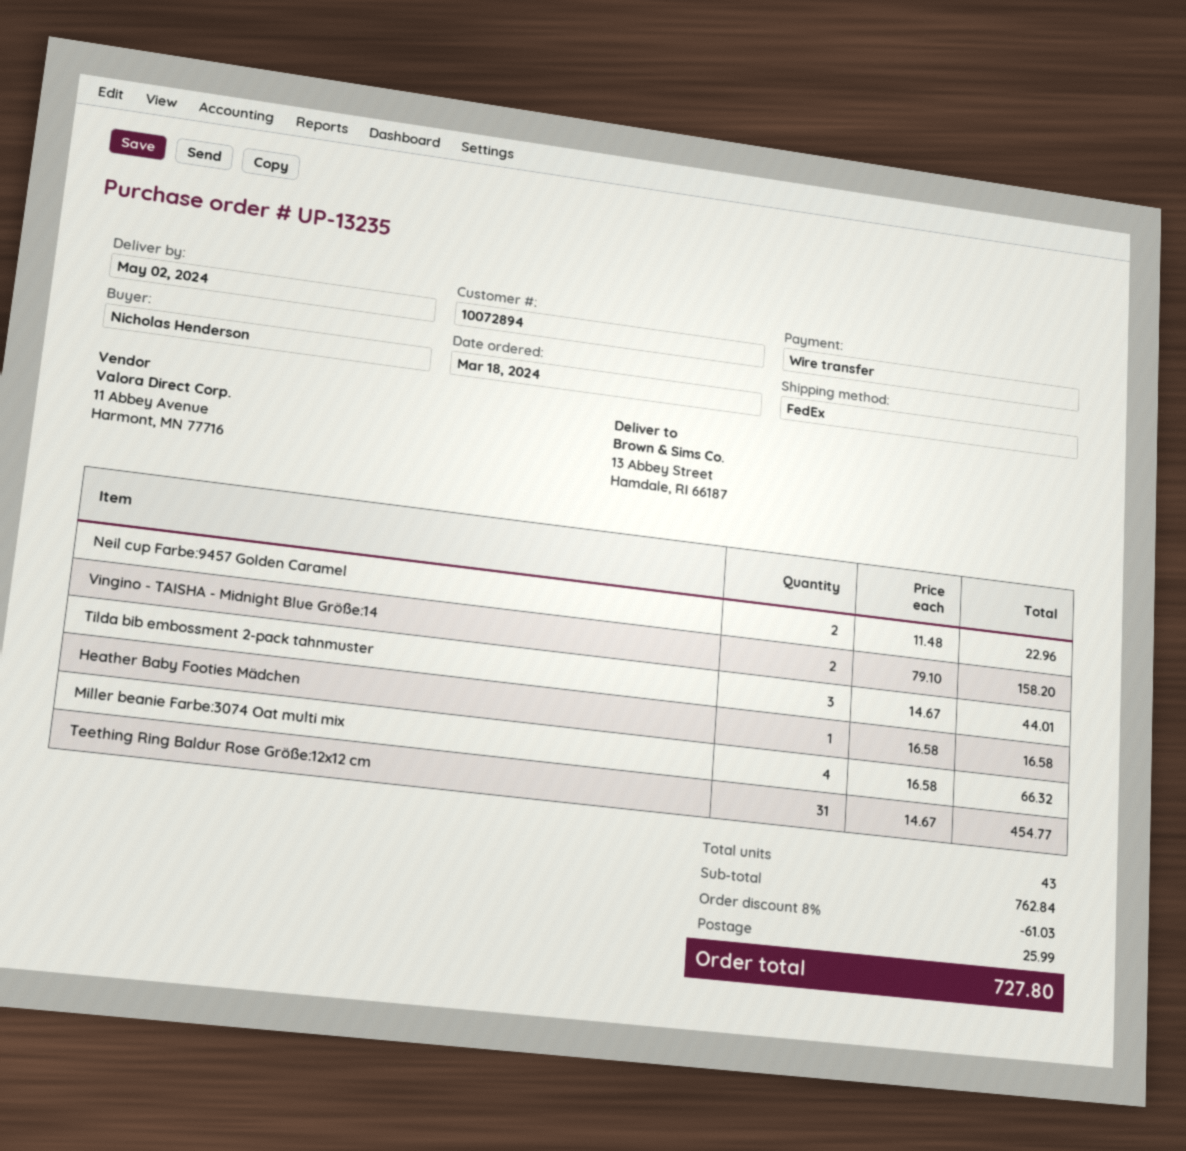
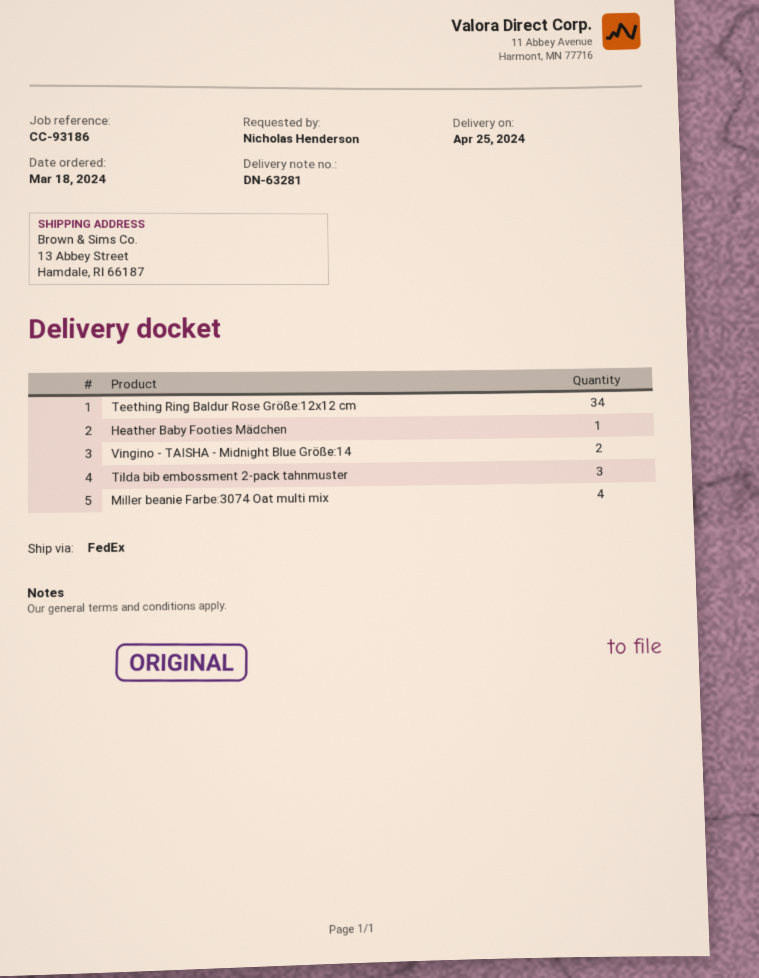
delivery date: 2024-05-02 -> 2024-04-25
Neil cup Farbe:9457 Golden Caramel: 2 -> none
Teething Ring Baldur Rose Größe:12x12 cm: 31 -> 34

